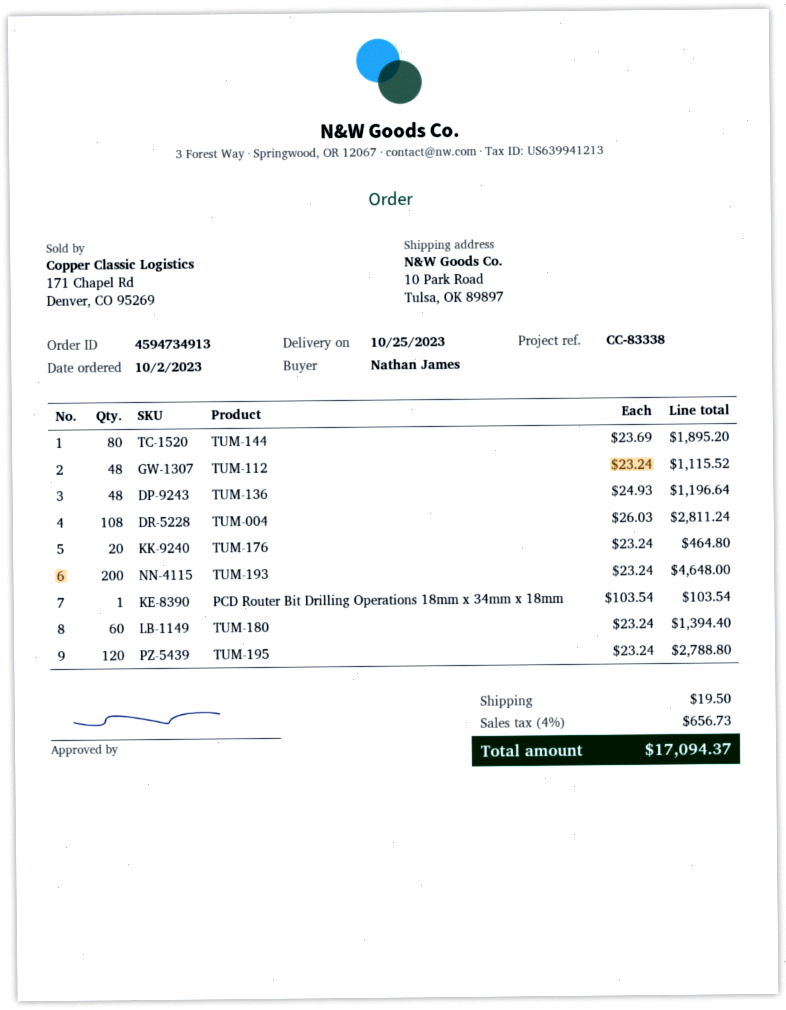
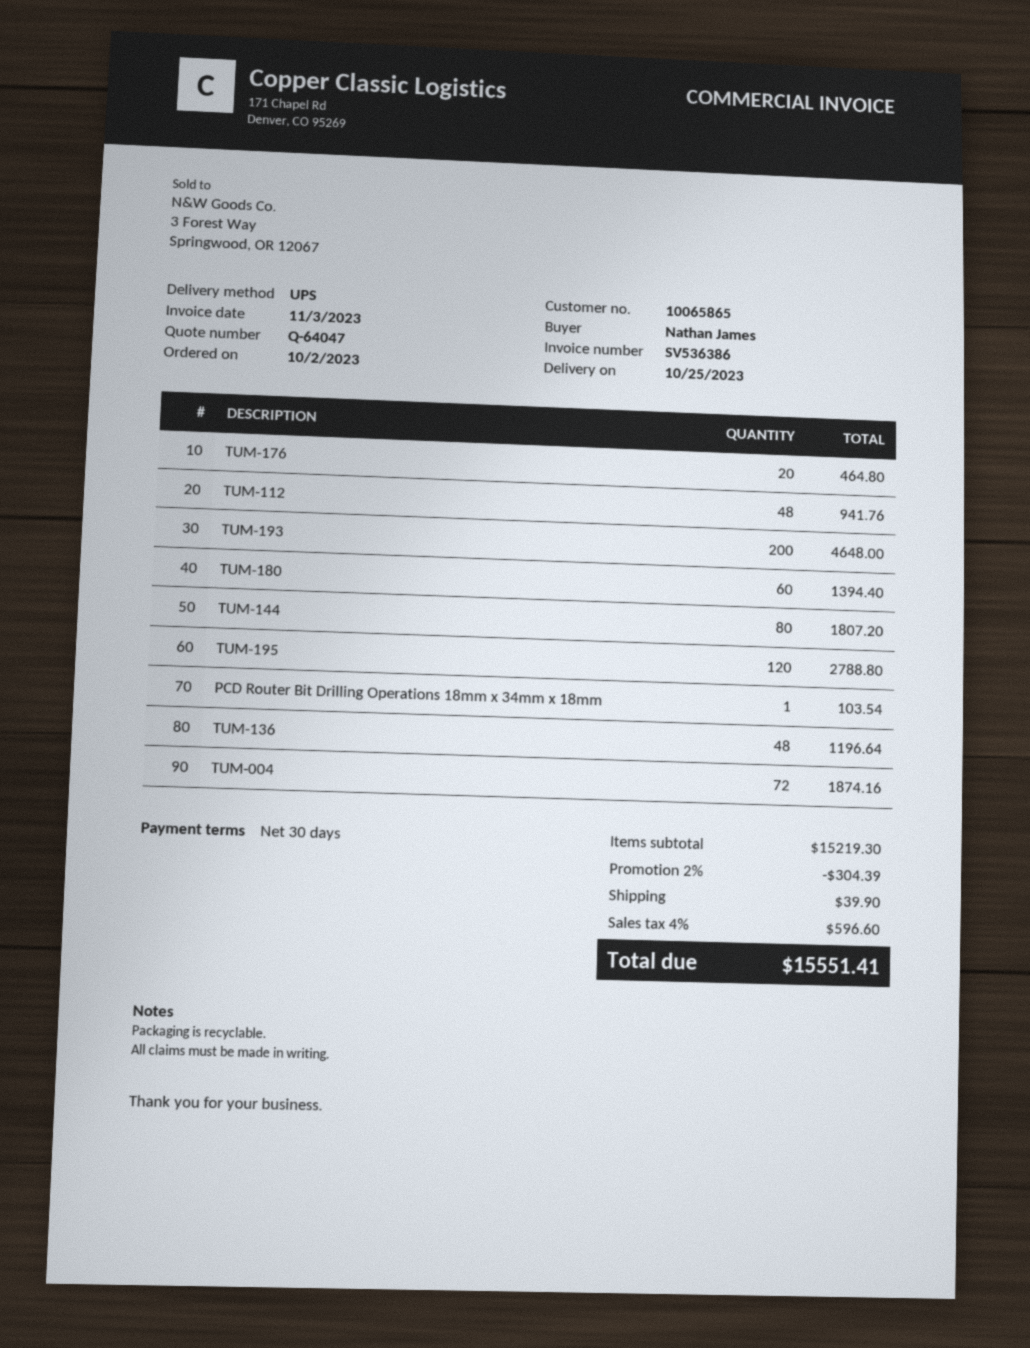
TUM-144: 80 for 1895.20 -> 80 for 1807.20
TUM-112: 48 for 1115.52 -> 48 for 941.76
TUM-004: 108 for 2811.24 -> 72 for 1874.16
discount: none -> 2% = 304.39
shipping: 19.50 -> 39.90
tax: 4% = 656.73 -> 4% = 596.60
total: 17094.37 -> 15551.41

